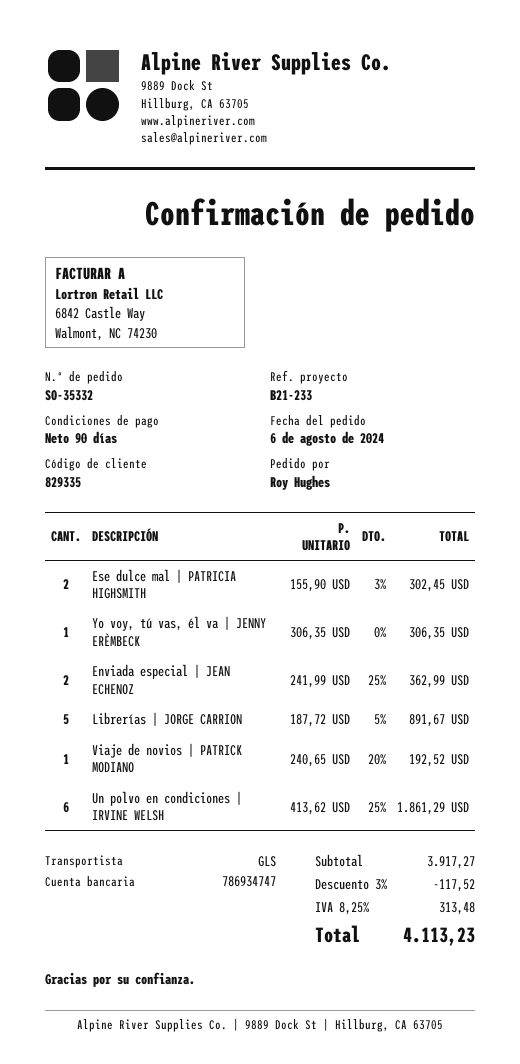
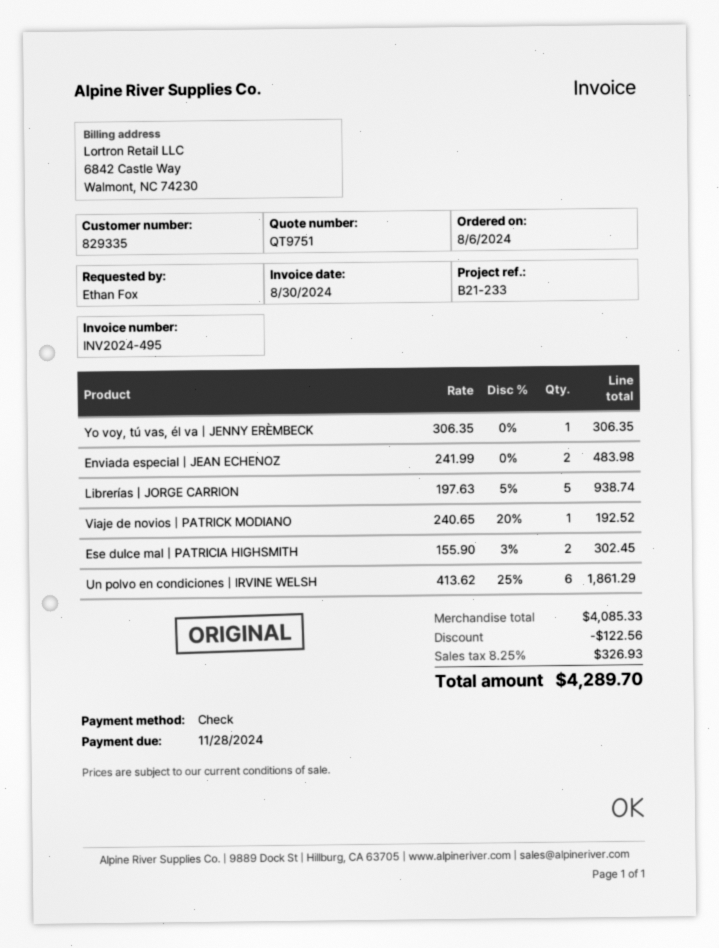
ordered by: Roy Hughes -> Ethan Fox
Enviada especial | JEAN ECHENOZ: 2 x 241.99 - 25% = 362.99 -> 2 x 241.99 = 483.98
Librerías | JORGE CARRION: 5 x 187.72 - 5% = 891.67 -> 5 x 197.63 - 5% = 938.74
subtotal: 3917.27 -> 4085.33
discount: 117.52 -> 122.56
tax: 8.25% = 313.48 -> 8.25% = 326.93
total: 4113.23 -> 4289.70

